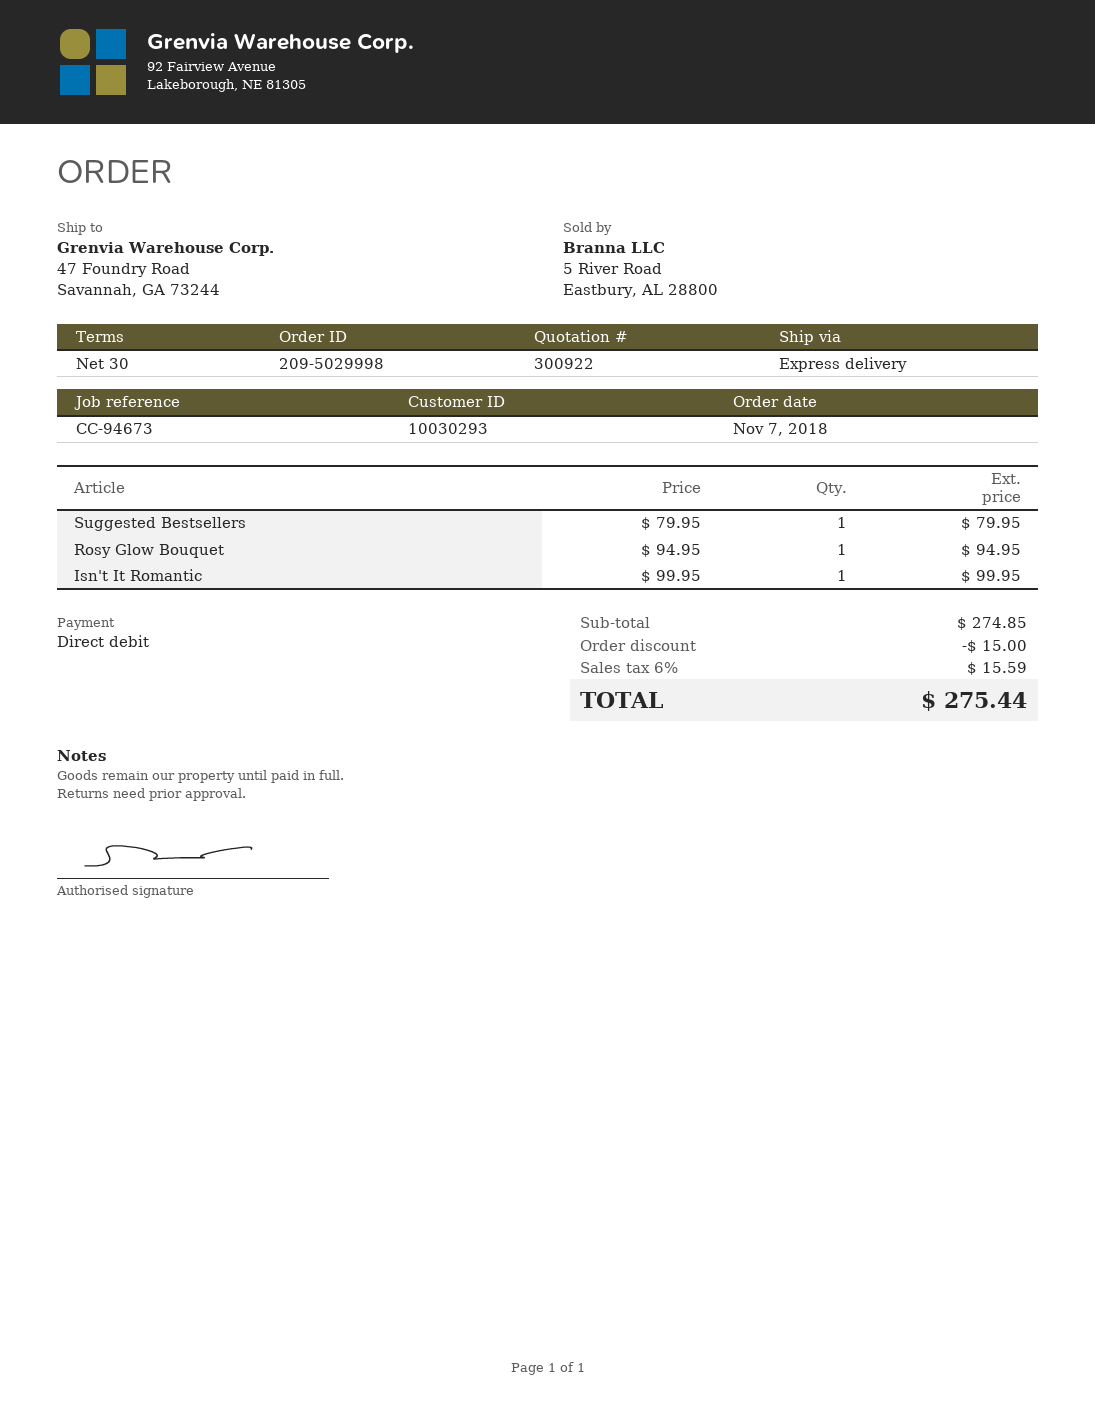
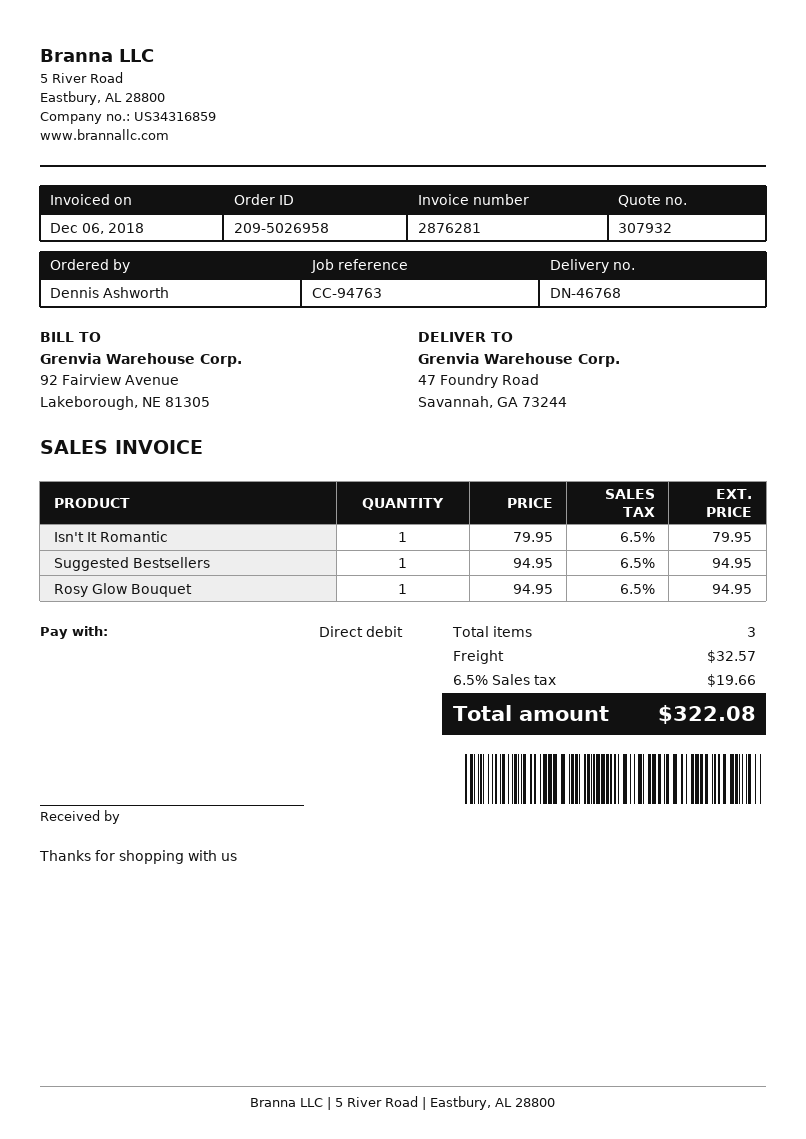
quote number: 300922 -> 307932
order number: 209-5029998 -> 209-5026958
reference: CC-94673 -> CC-94763
Suggested Bestsellers: 1 x 79.95 = 79.95 -> 1 x 94.95 = 94.95
Isn't It Romantic: 1 x 99.95 = 99.95 -> 1 x 79.95 = 79.95
discount: 15.00 -> none
shipping: none -> 32.57
tax: 6% = 15.59 -> 6.5% = 19.66
total: 275.44 -> 322.08

